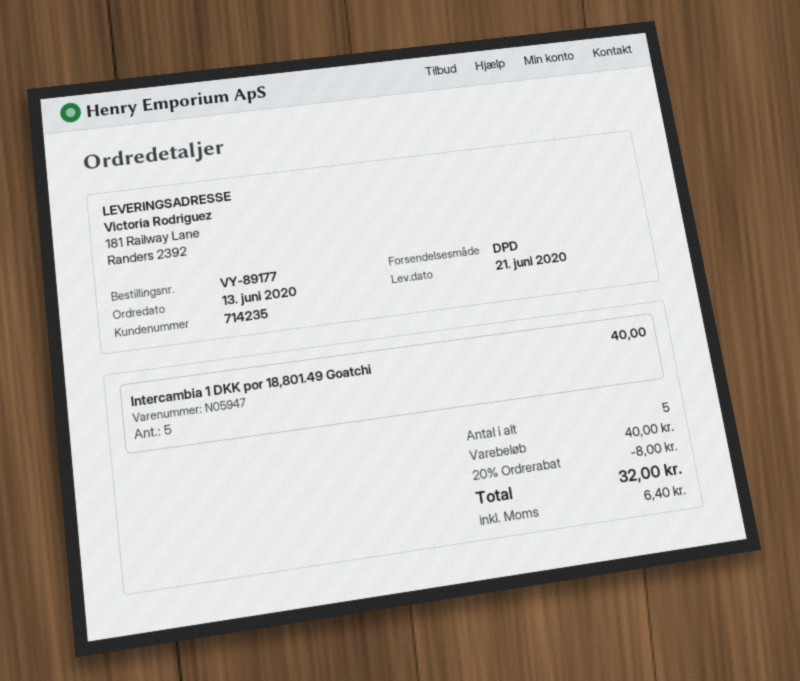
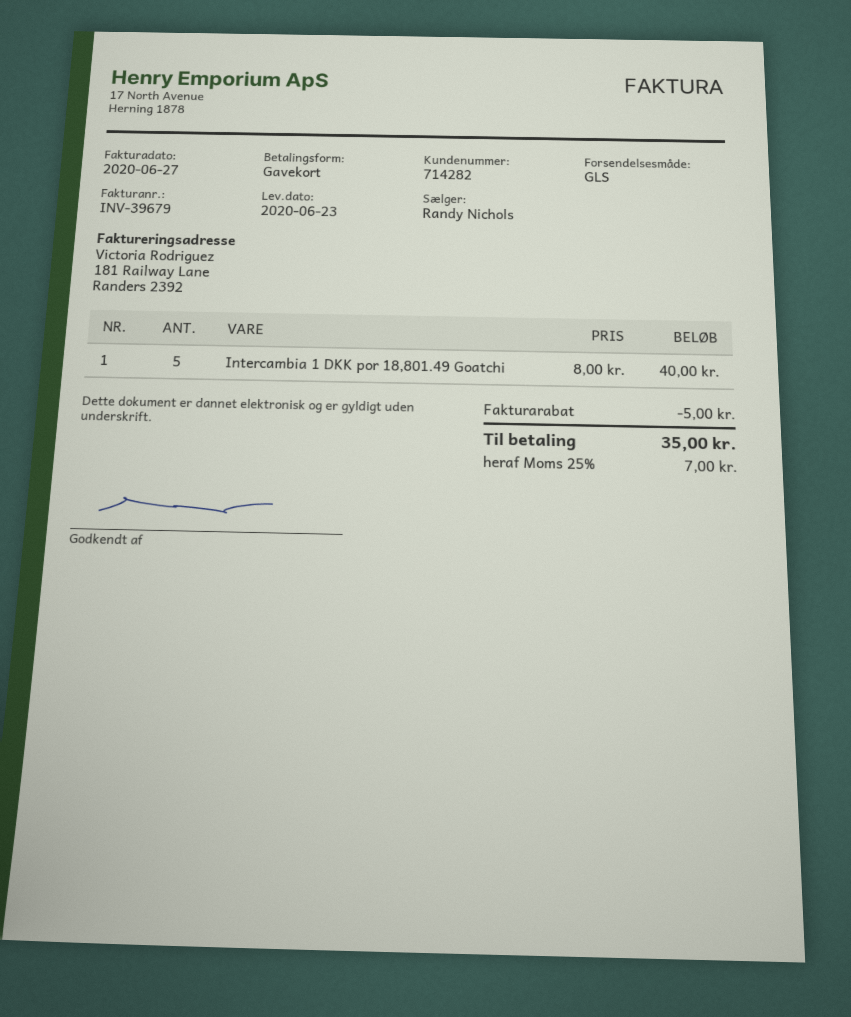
delivery date: 2020-06-21 -> 2020-06-23
customer number: 714235 -> 714282
shipping method: DPD -> GLS
discount: 8.00 -> 5.00
tax: 6.40 -> 7.00
total: 32.00 -> 35.00

